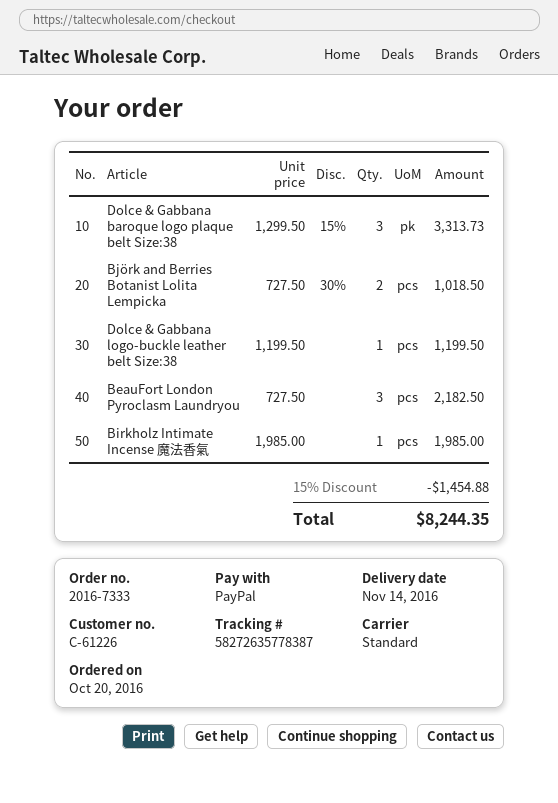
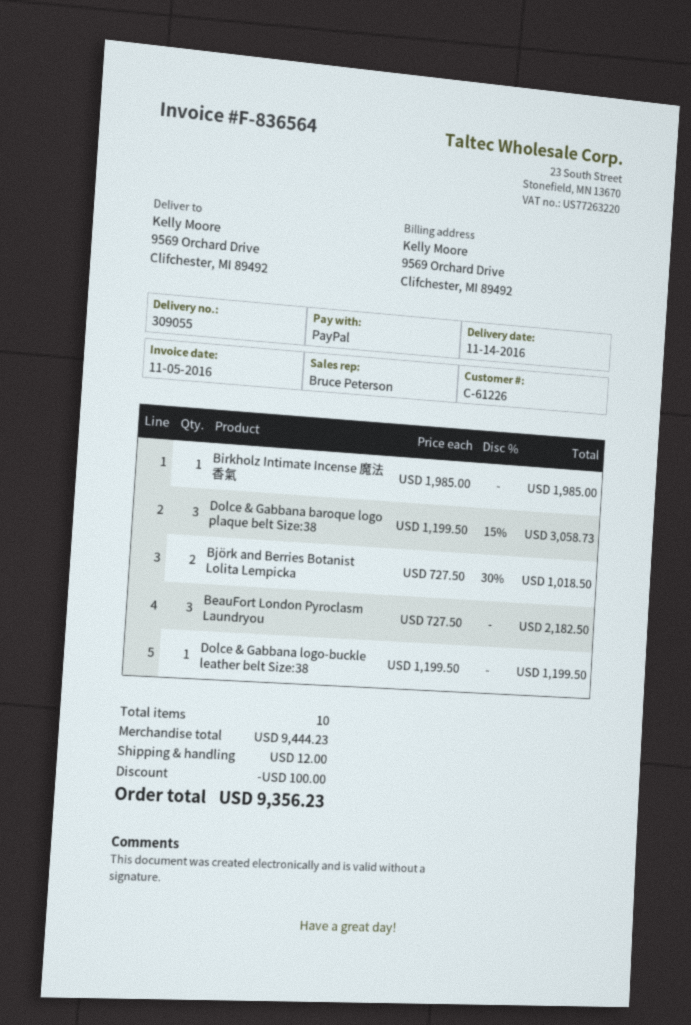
Dolce & Gabbana baroque logo plaque belt Size:38: 3 x 1299.50 - 15% = 3313.73 -> 3 x 1199.50 - 15% = 3058.73
discount: 1454.88 -> 100.00
shipping: none -> 12.00
total: 8244.35 -> 9356.23

